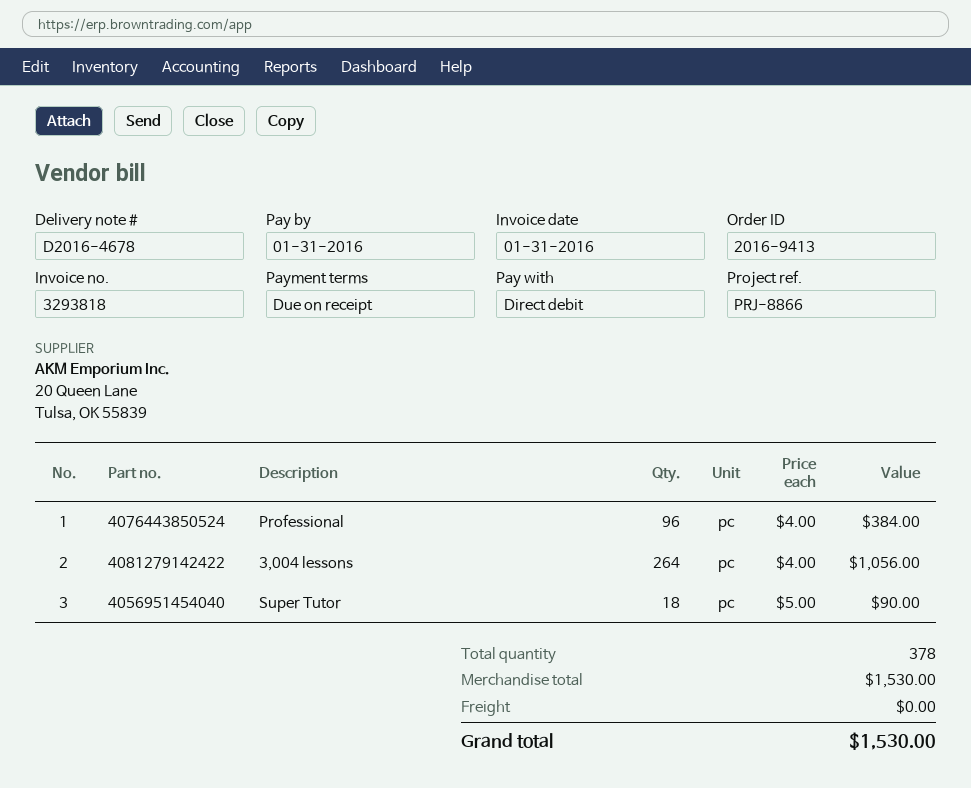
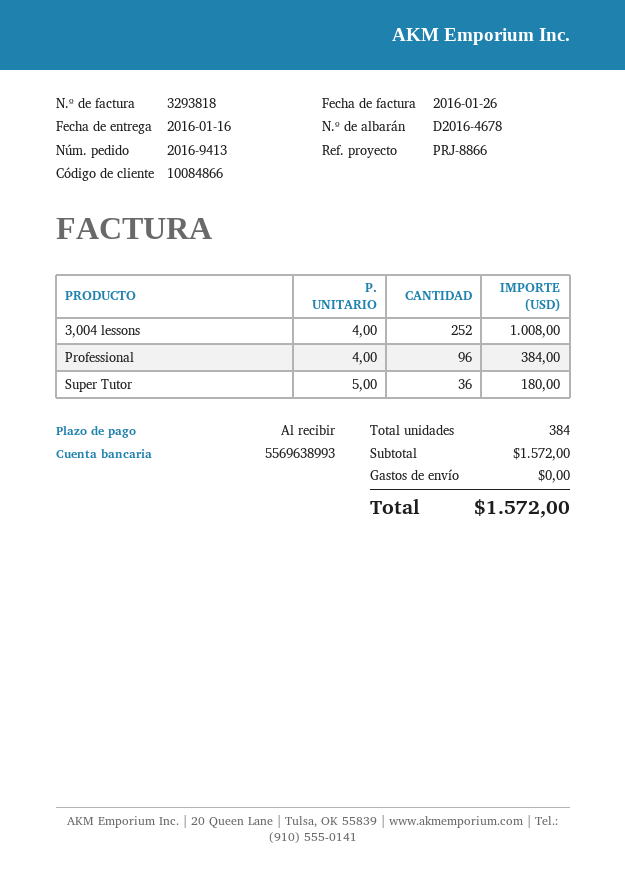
invoice date: 2016-01-31 -> 2016-01-26
3,004 lessons: 264 x 4.00 = 1056.00 -> 252 x 4.00 = 1008.00
Super Tutor: 18 x 5.00 = 90.00 -> 36 x 5.00 = 180.00
total quantity: 378 -> 384
subtotal: 1530.00 -> 1572.00
total: 1530.00 -> 1572.00

